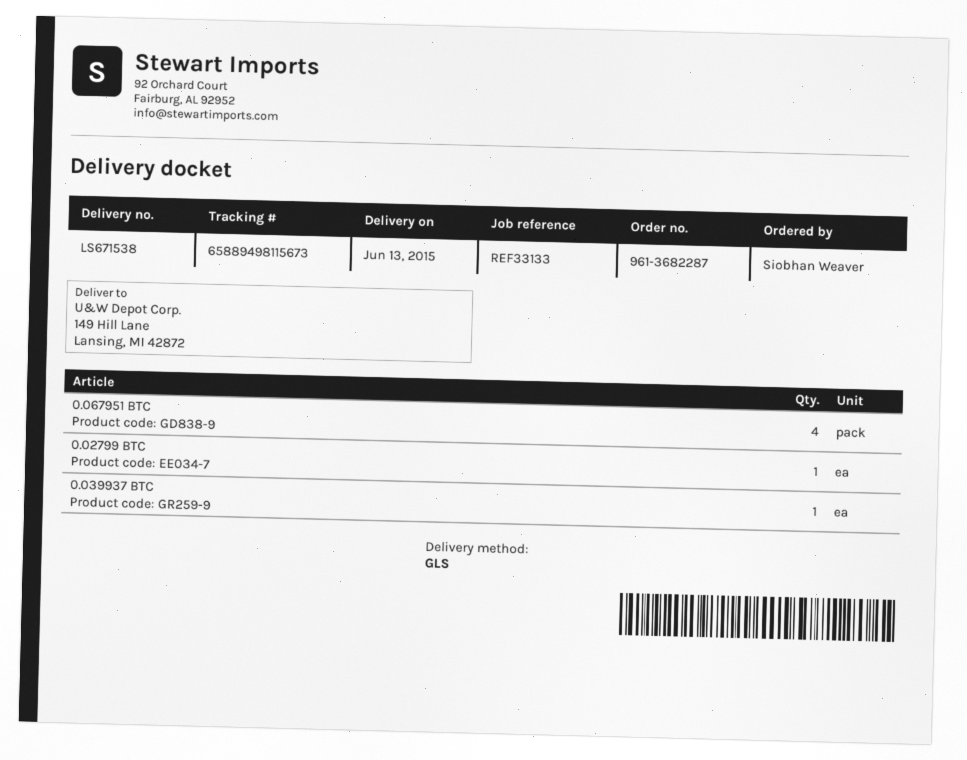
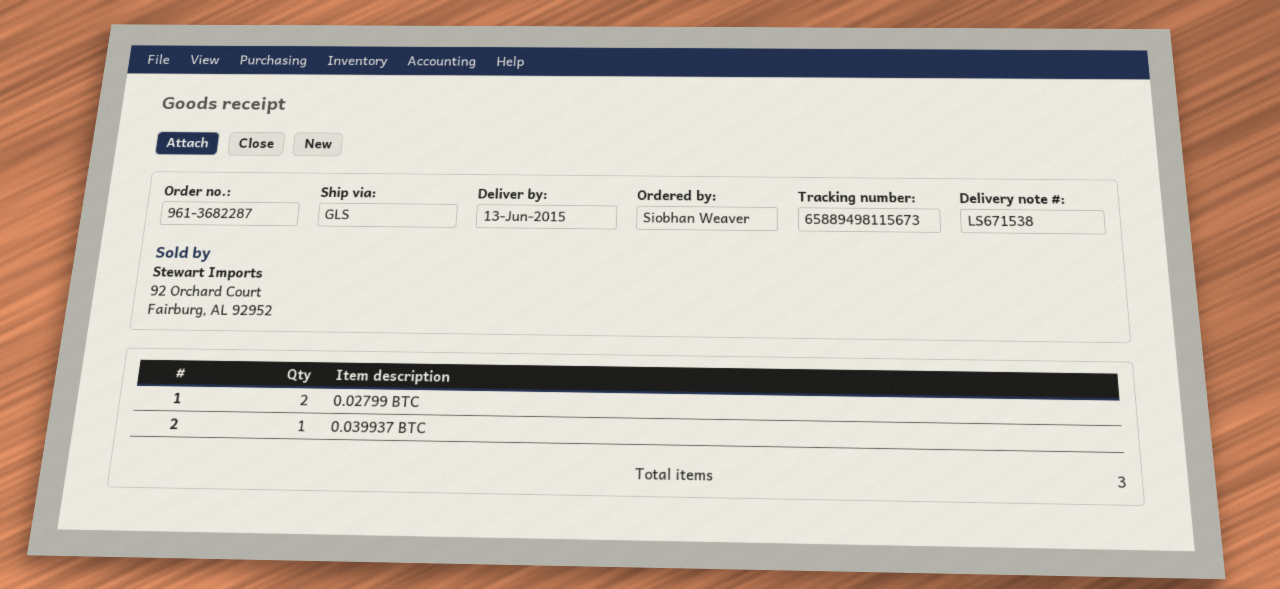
0.067951 BTC: 4 -> none
0.02799 BTC: 1 -> 2

